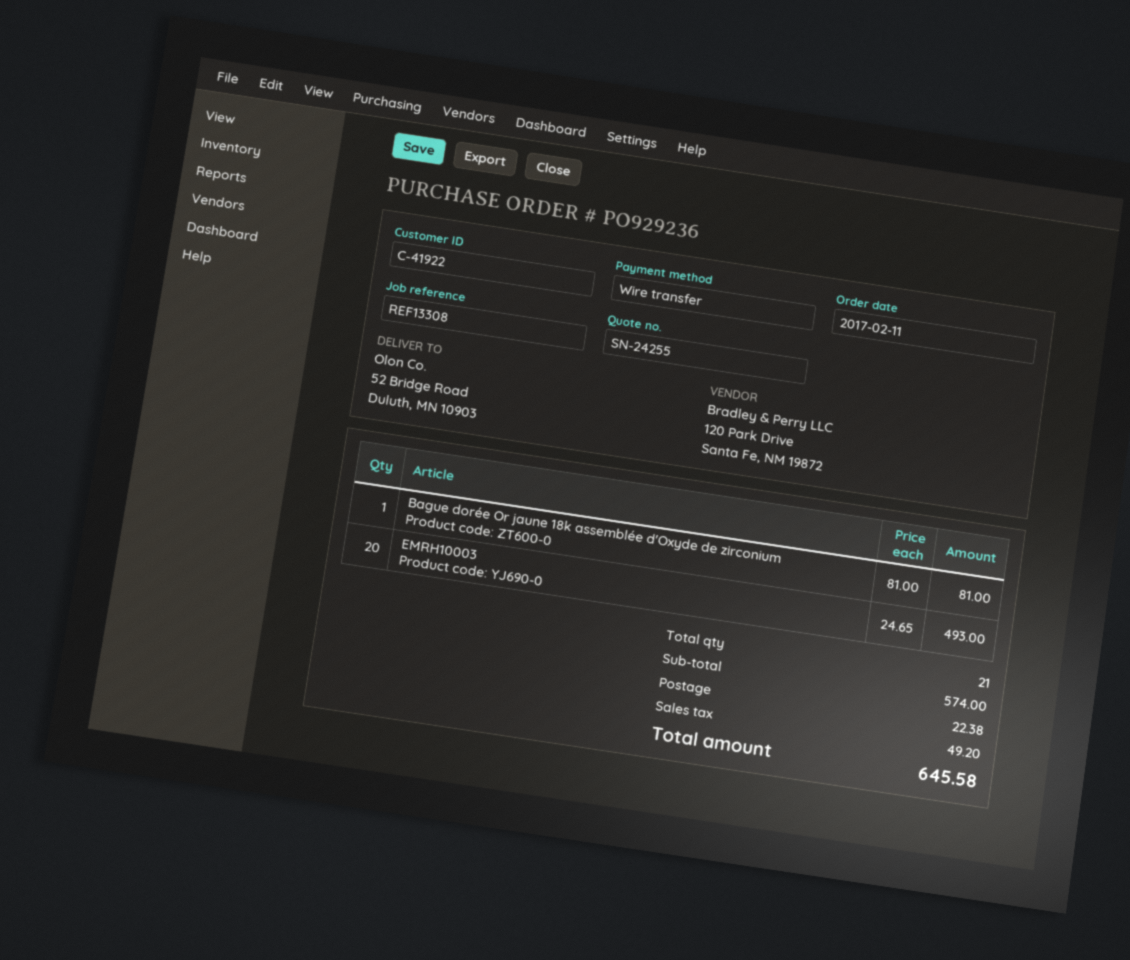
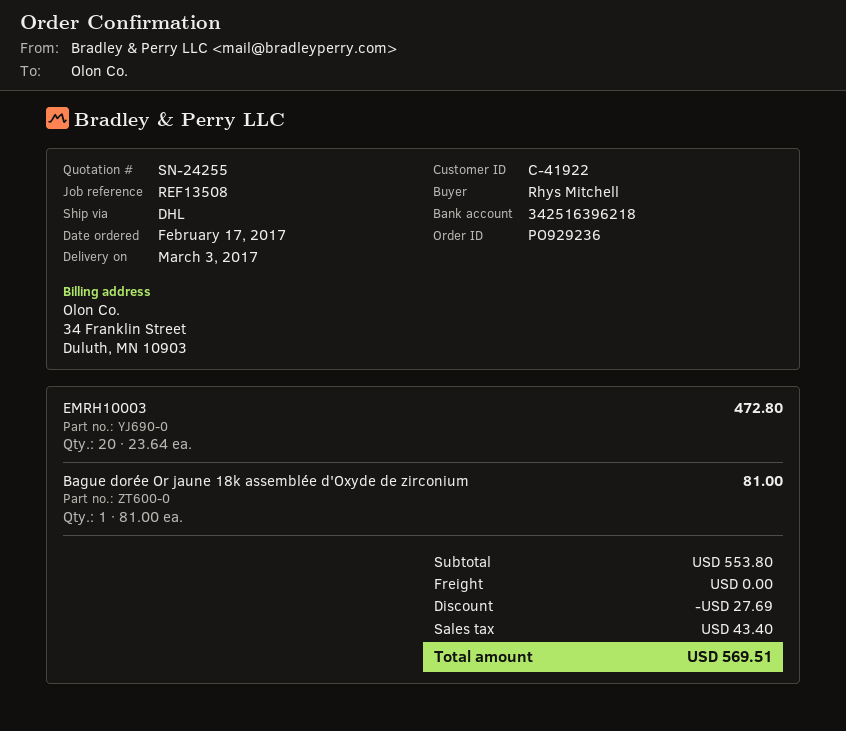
order date: 2017-02-11 -> 2017-02-17
reference: REF13308 -> REF13508
EMRH10003: 20 x 24.65 = 493.00 -> 20 x 23.64 = 472.80
subtotal: 574.00 -> 553.80
discount: none -> 27.69
shipping: 22.38 -> 0.00
tax: 49.20 -> 43.40
total: 645.58 -> 569.51

